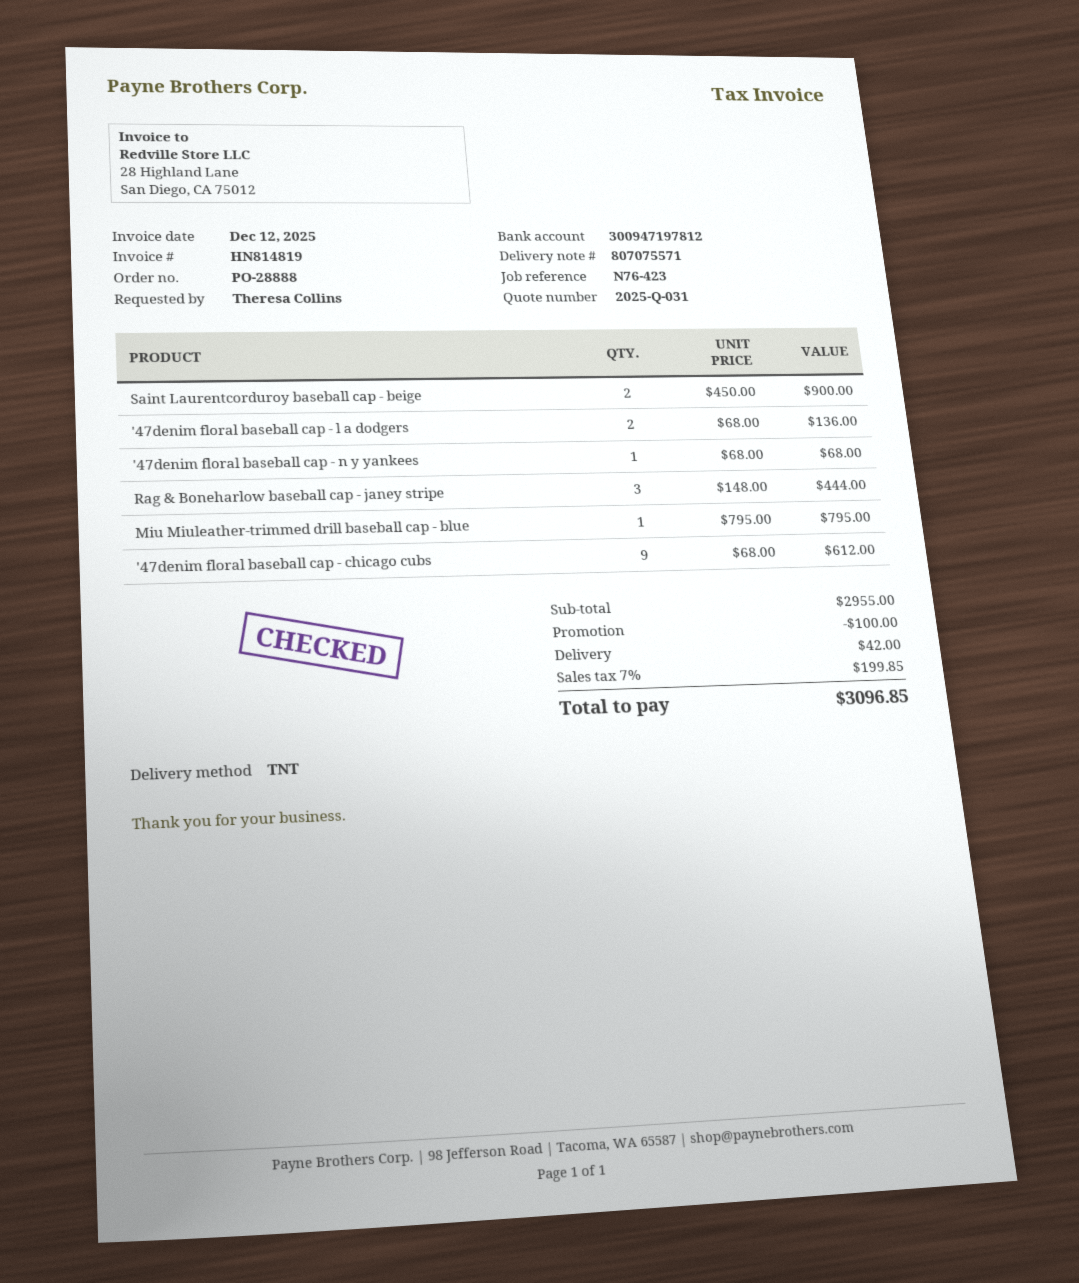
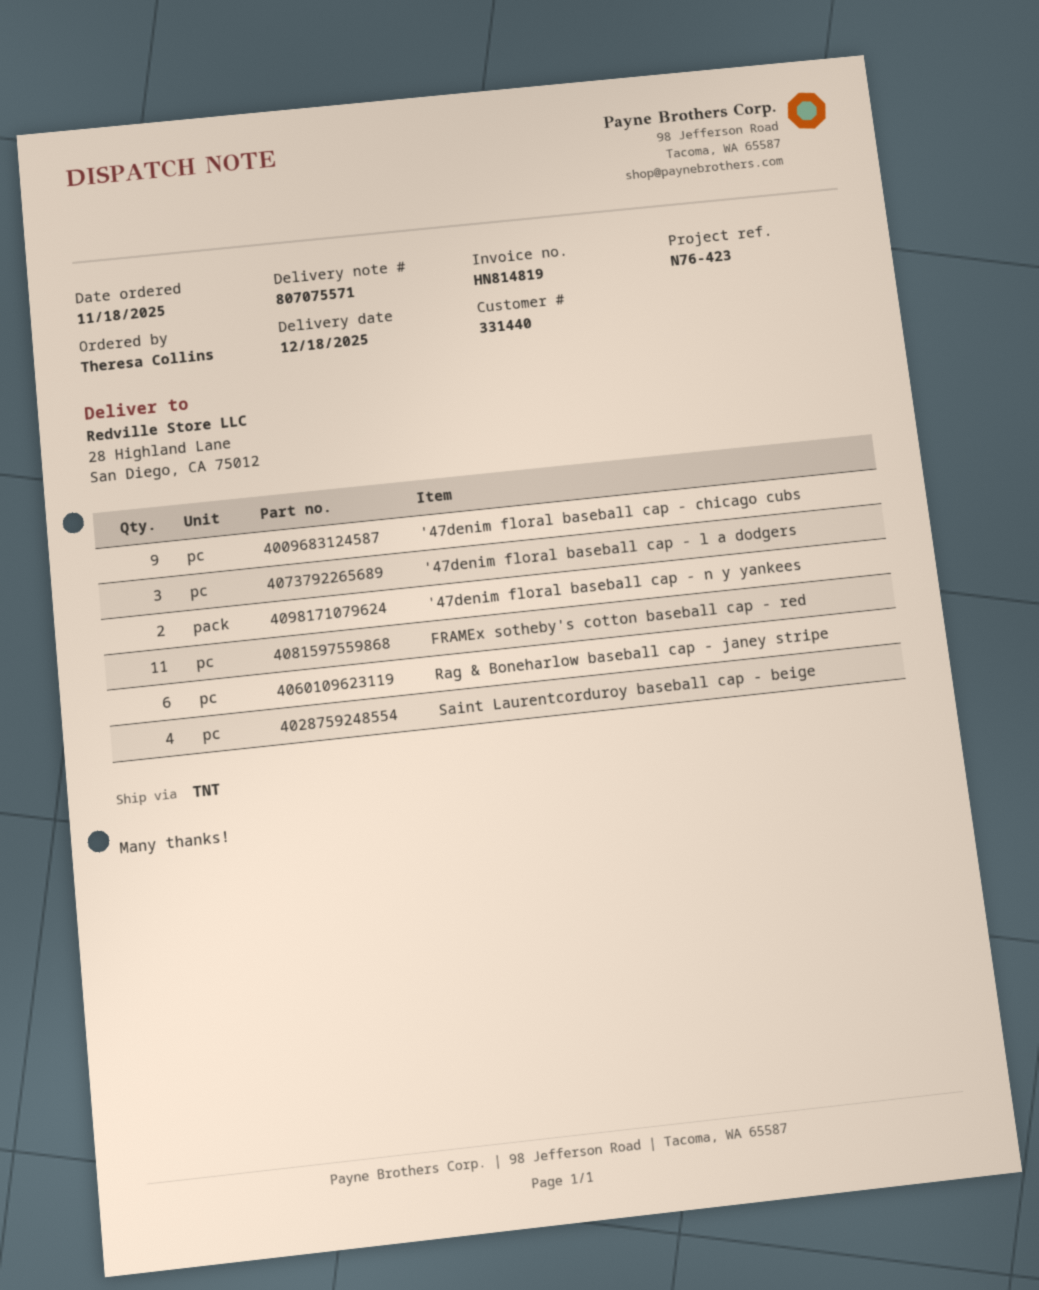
Saint Laurentcorduroy baseball cap - beige: 2 -> 4
'47denim floral baseball cap - l a dodgers: 2 -> 3
'47denim floral baseball cap - n y yankees: 1 -> 2
Rag & Boneharlow baseball cap - janey stripe: 3 -> 6
Miu Miuleather-trimmed drill baseball cap - blue: 1 -> none
FRAMEx sotheby's cotton baseball cap - red: none -> 11

